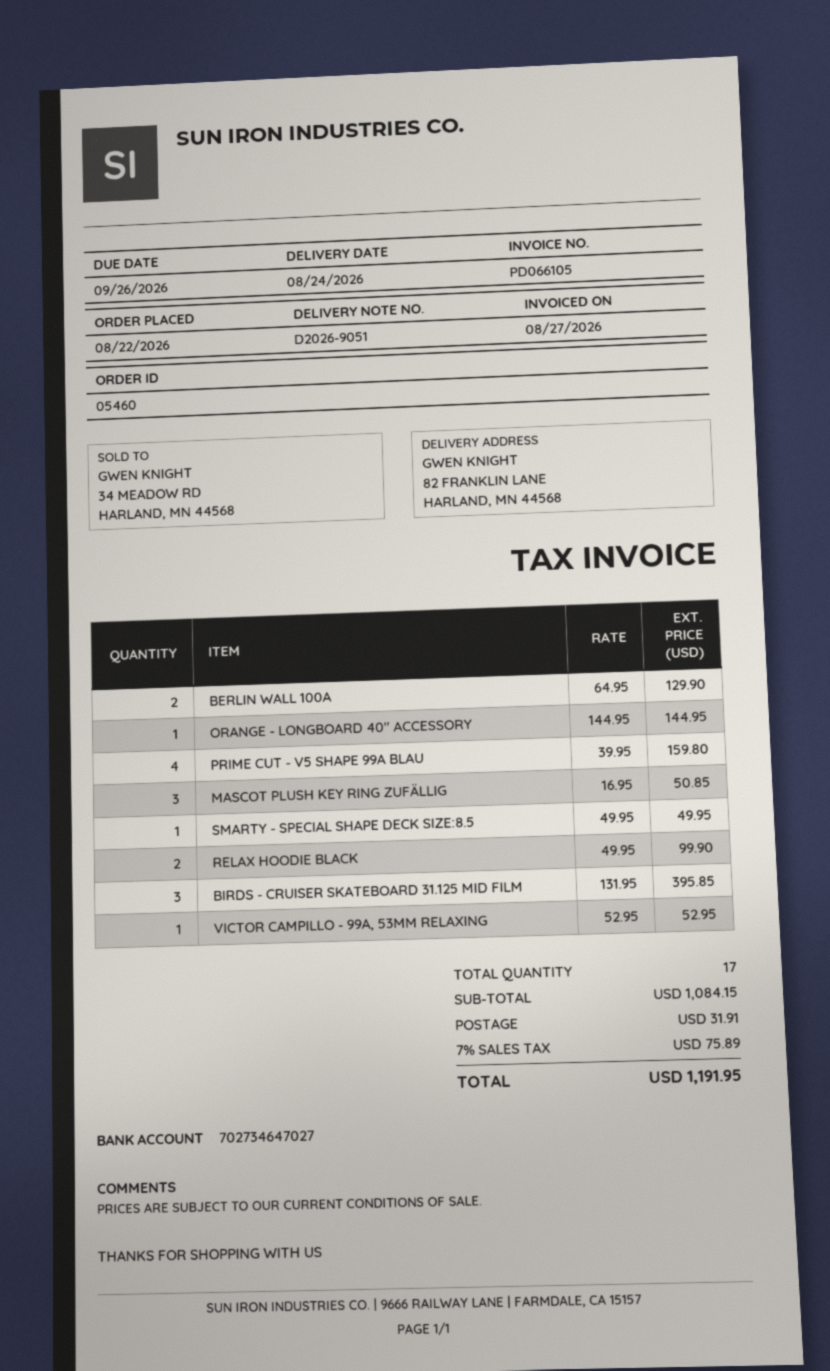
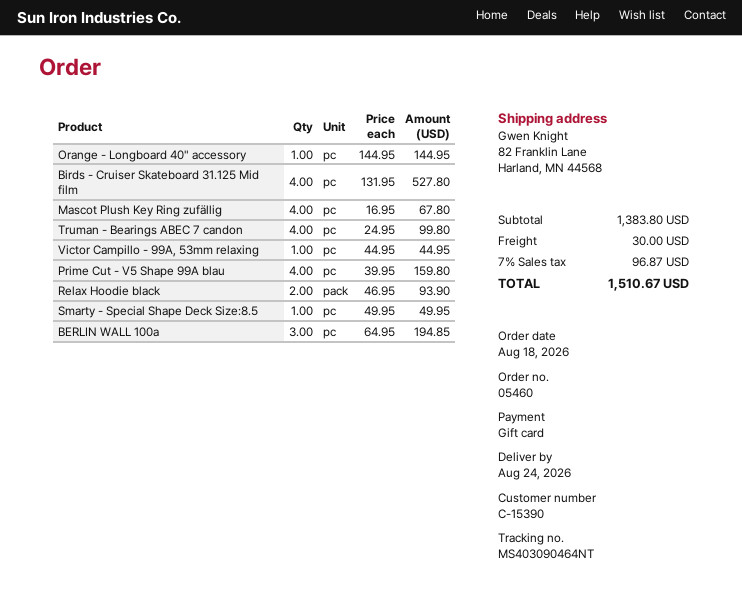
order date: 2026-08-22 -> 2026-08-18
BERLIN WALL 100A: 2 x 64.95 = 129.90 -> 3 x 64.95 = 194.85
MASCOT PLUSH KEY RING ZUFÄLLIG: 3 x 16.95 = 50.85 -> 4 x 16.95 = 67.80
RELAX HOODIE BLACK: 2 x 49.95 = 99.90 -> 2 x 46.95 = 93.90
BIRDS - CRUISER SKATEBOARD 31.125 MID FILM: 3 x 131.95 = 395.85 -> 4 x 131.95 = 527.80
VICTOR CAMPILLO - 99A, 53MM RELAXING: 1 x 52.95 = 52.95 -> 1 x 44.95 = 44.95
Truman - Bearings ABEC 7 candon: none -> 4 x 24.95 = 99.80
subtotal: 1084.15 -> 1383.80
shipping: 31.91 -> 30.00
tax: 7% = 75.89 -> 7% = 96.87
total: 1191.95 -> 1510.67

